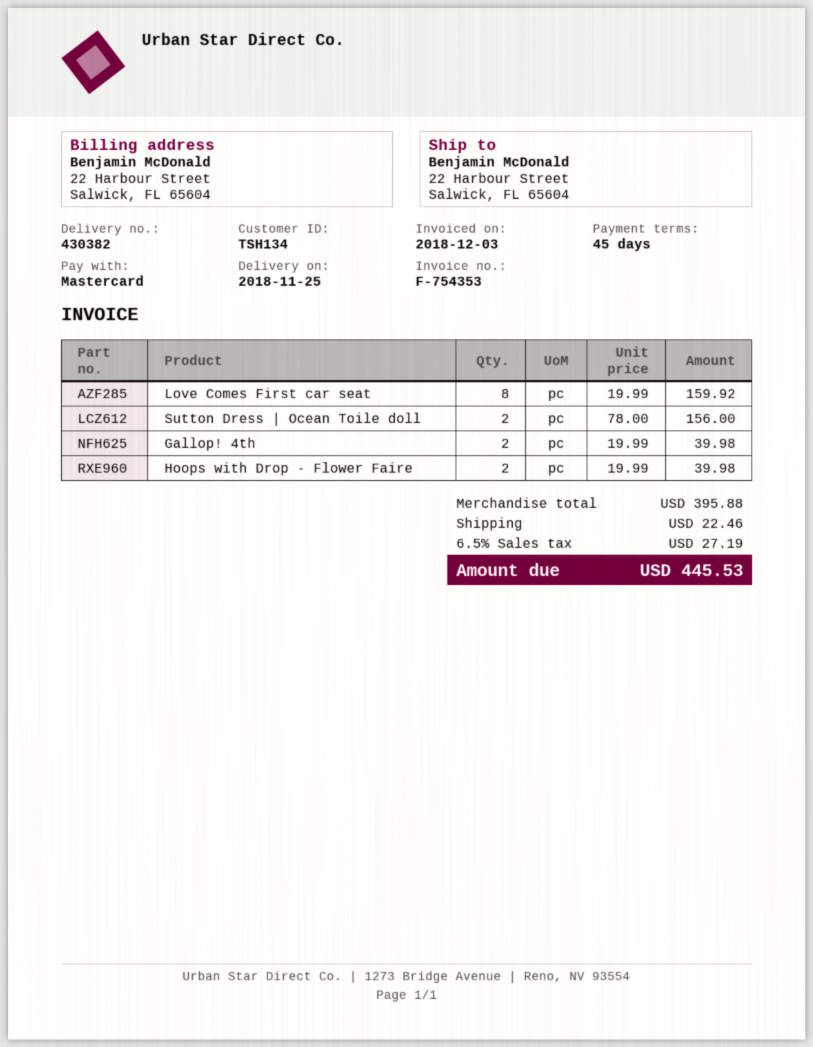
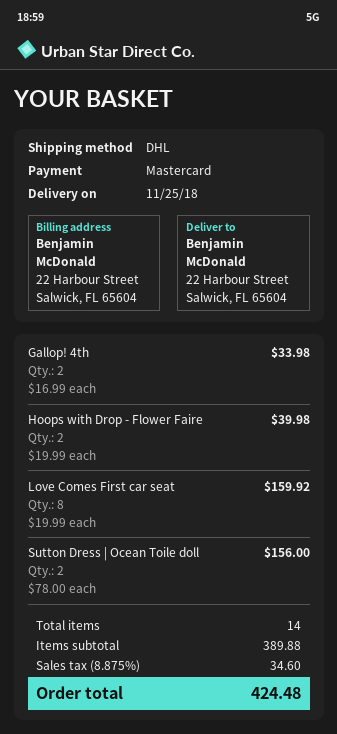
Gallop! 4th: 2 x 19.99 = 39.98 -> 2 x 16.99 = 33.98
subtotal: 395.88 -> 389.88
shipping: 22.46 -> none
tax: 6.5% = 27.19 -> 8.875% = 34.60
total: 445.53 -> 424.48

